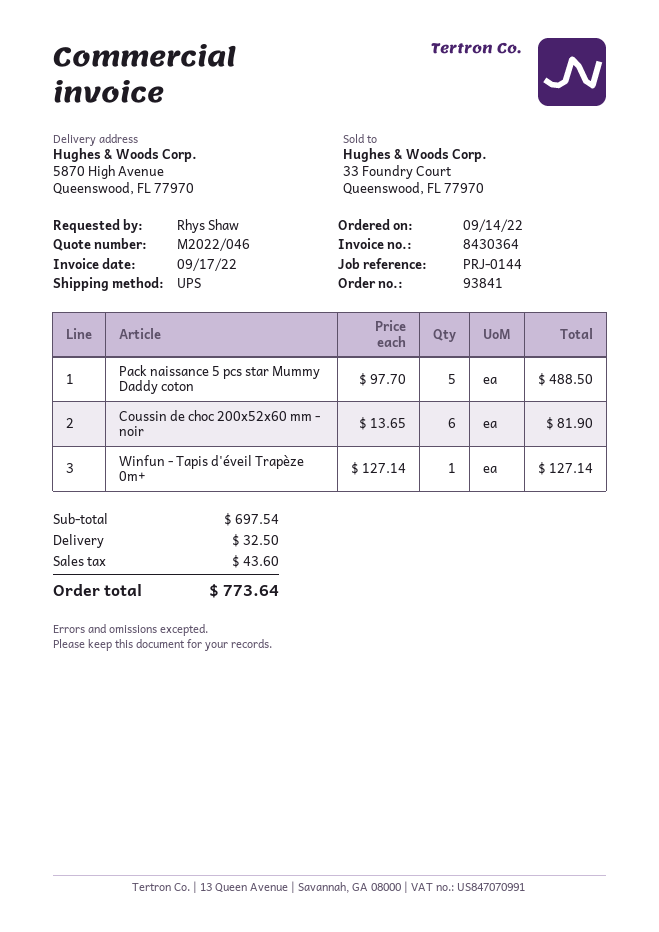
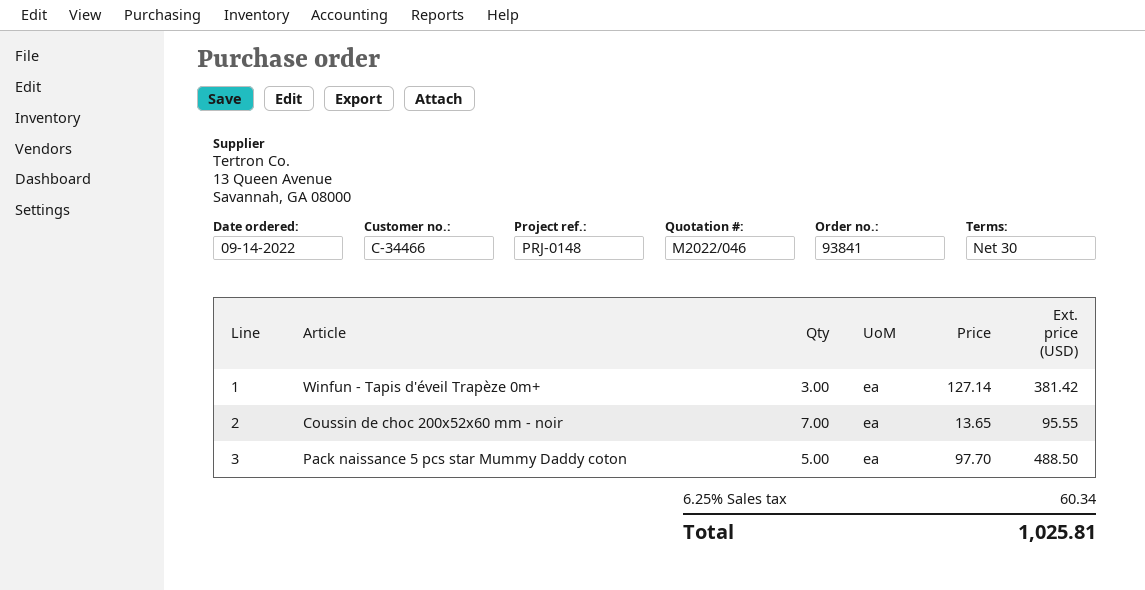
reference: PRJ-0144 -> PRJ-0148
Coussin de choc 200x52x60 mm - noir: 6 x 13.65 = 81.90 -> 7 x 13.65 = 95.55
Winfun - Tapis d'éveil Trapèze 0m+: 1 x 127.14 = 127.14 -> 3 x 127.14 = 381.42
shipping: 32.50 -> none
tax: 43.60 -> 60.34
total: 773.64 -> 1025.81

